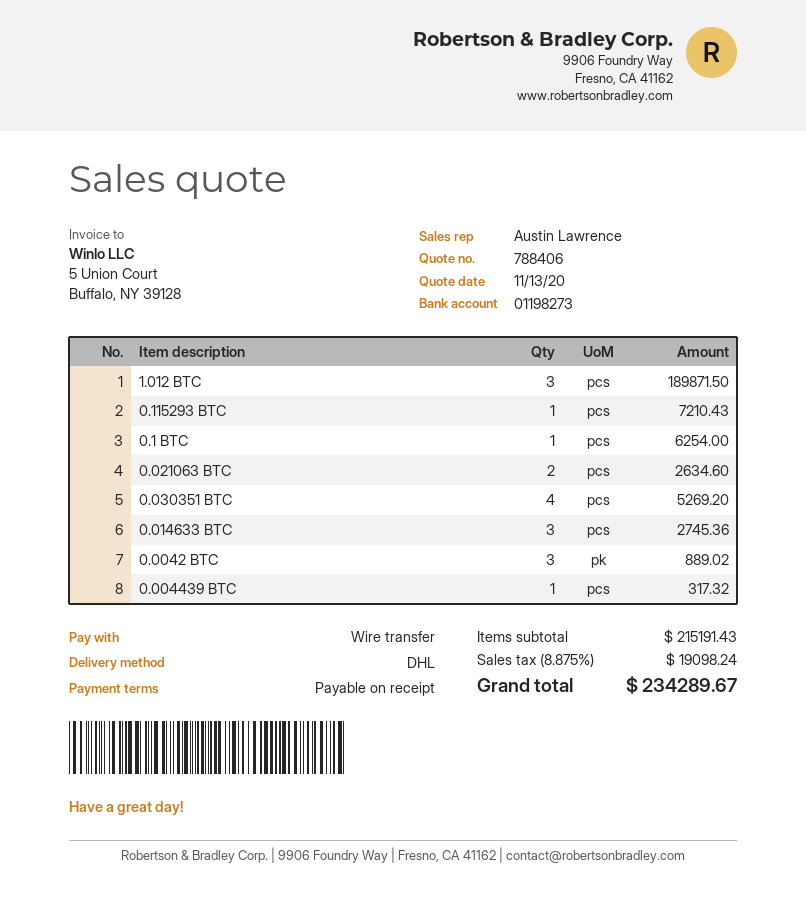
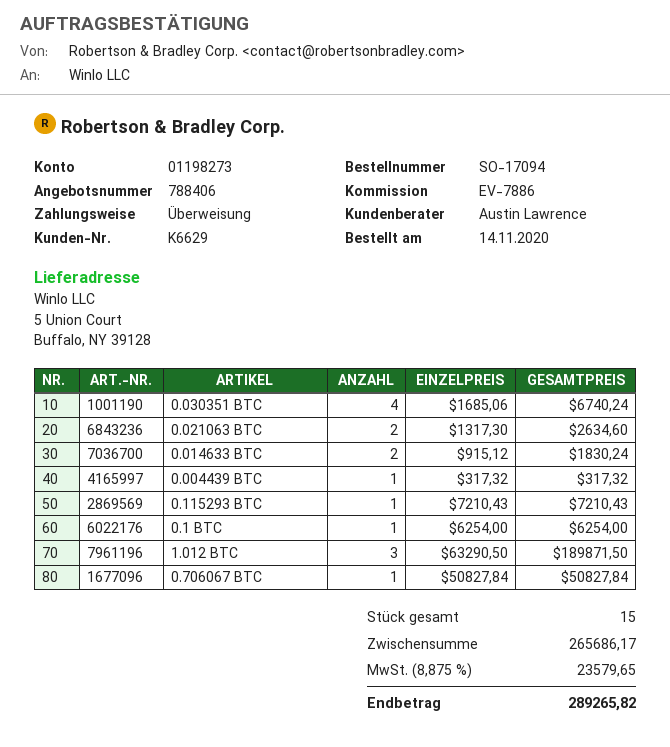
0.030351 BTC: 4 for 5269.20 -> 4 for 6740.24
0.014633 BTC: 3 for 2745.36 -> 2 for 1830.24
0.0042 BTC: 3 for 889.02 -> none
0.706067 BTC: none -> 1 for 50827.84
subtotal: 215191.43 -> 265686.17
tax: 8.875% = 19098.24 -> 8.875% = 23579.65
total: 234289.67 -> 289265.82

